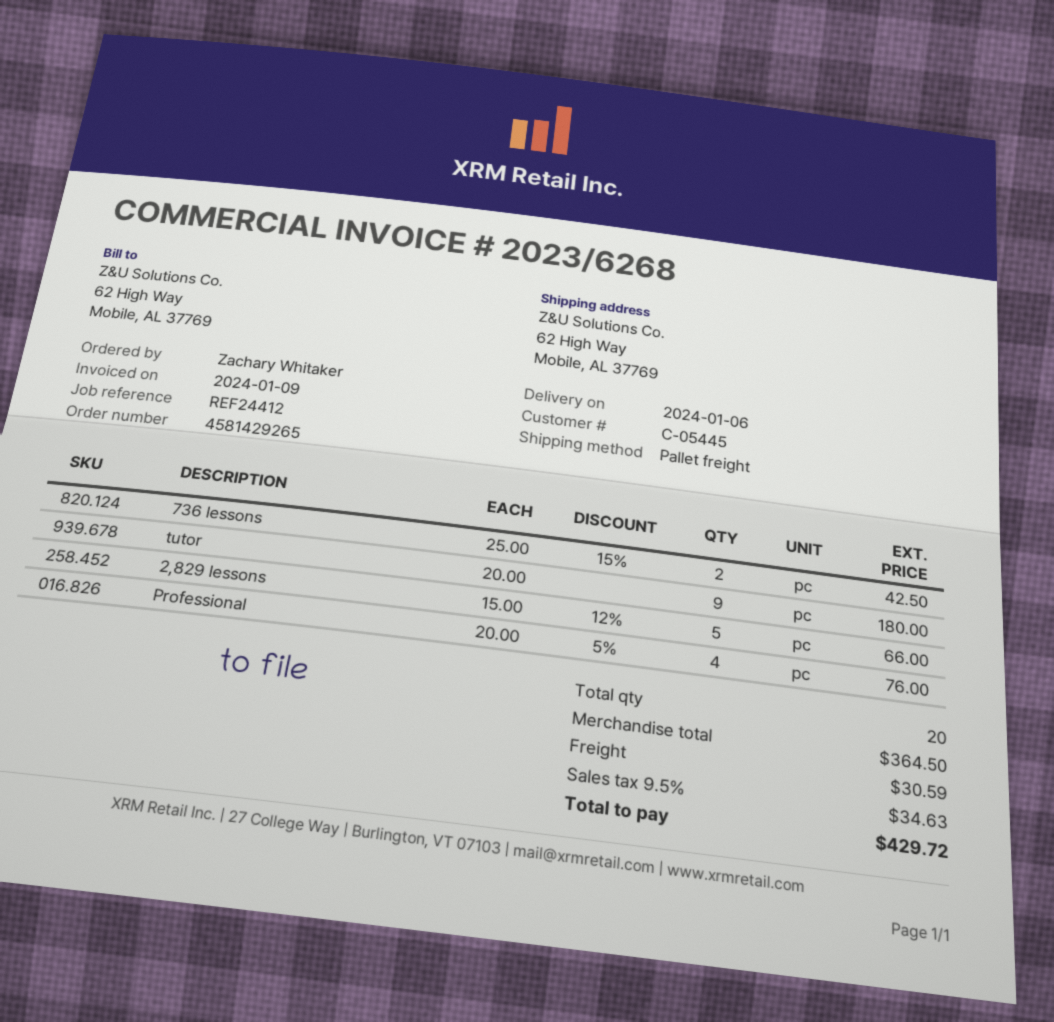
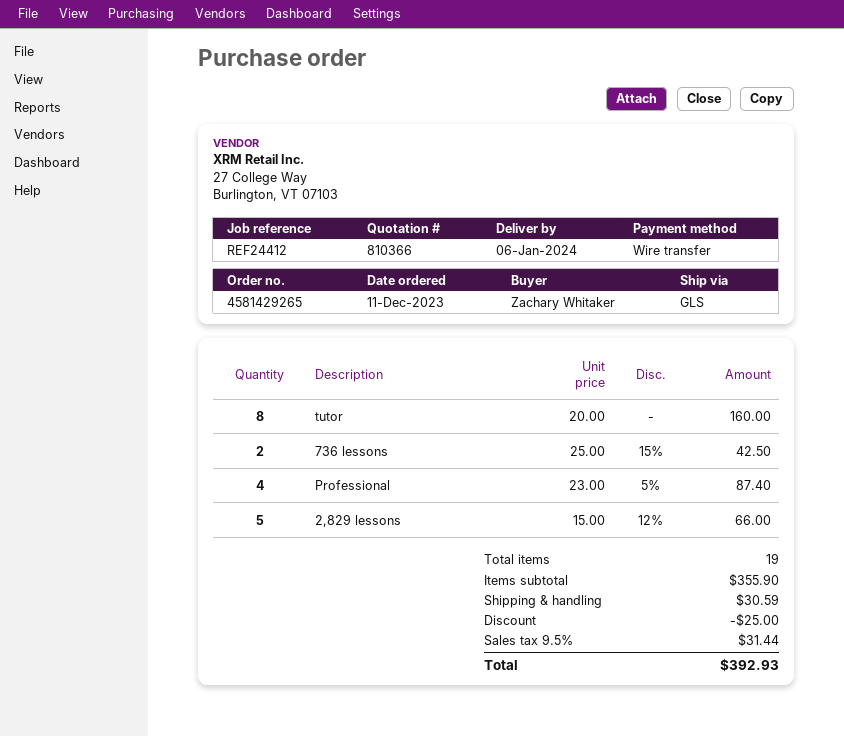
shipping method: pallet freight -> GLS
tutor: 9 x 20.00 = 180.00 -> 8 x 20.00 = 160.00
Professional: 4 x 20.00 - 5% = 76.00 -> 4 x 23.00 - 5% = 87.40
total quantity: 20 -> 19
subtotal: 364.50 -> 355.90
discount: none -> 25.00
tax: 9.5% = 34.63 -> 9.5% = 31.44
total: 429.72 -> 392.93

